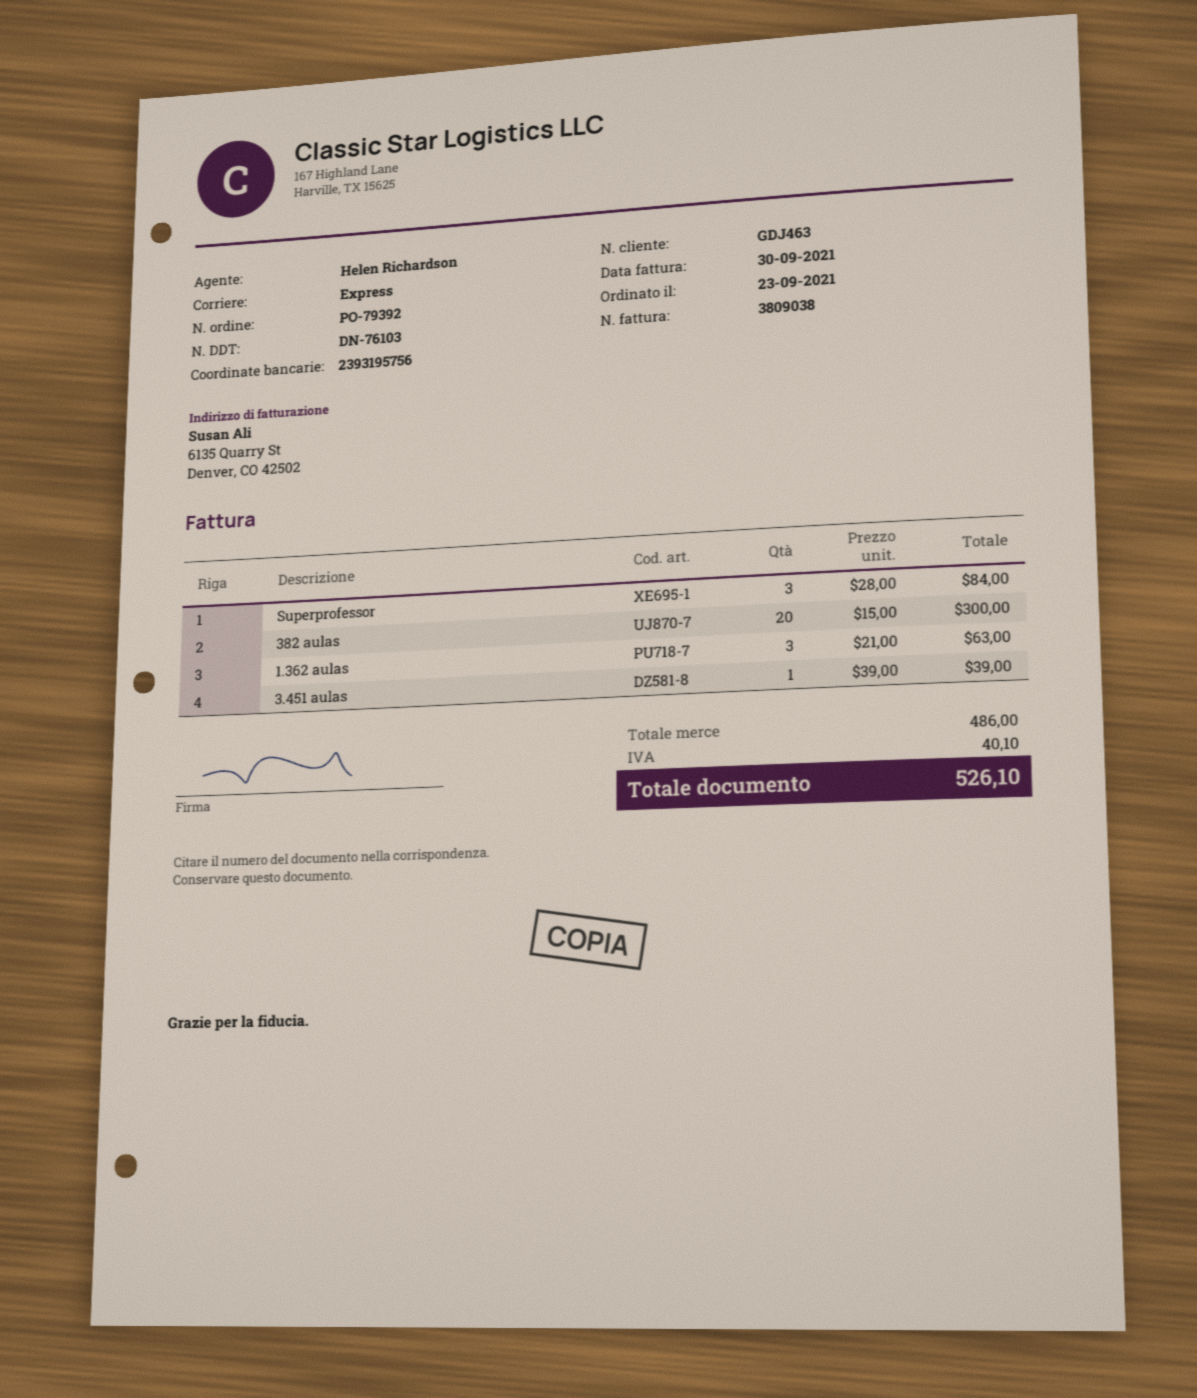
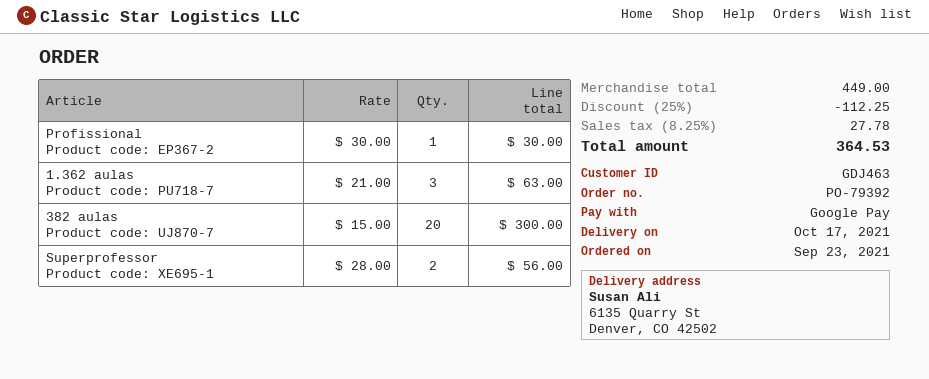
Superprofessor: 3 x 28.00 = 84.00 -> 2 x 28.00 = 56.00
3.451 aulas: 1 x 39.00 = 39.00 -> none
Profissional: none -> 1 x 30.00 = 30.00
subtotal: 486.00 -> 449.00
discount: none -> 25% = 112.25
tax: 40.10 -> 27.78
total: 526.10 -> 364.53

